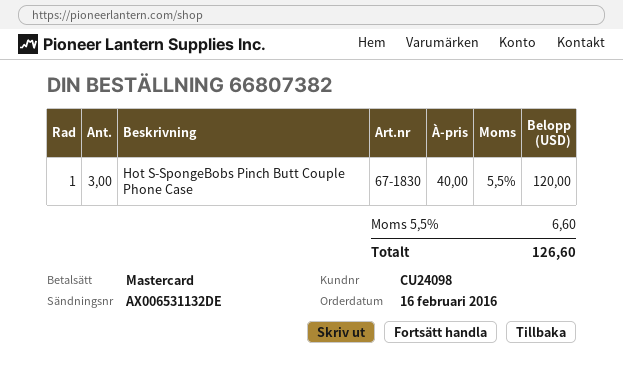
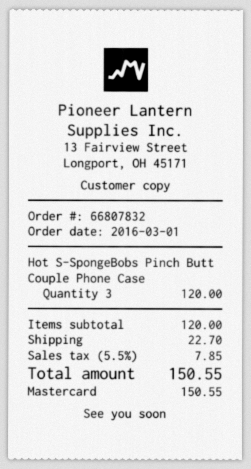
order number: 66807382 -> 66807832
order date: 2016-02-16 -> 2016-03-01
shipping: none -> 22.70
tax: 5.5% = 6.60 -> 5.5% = 7.85
total: 126.60 -> 150.55

